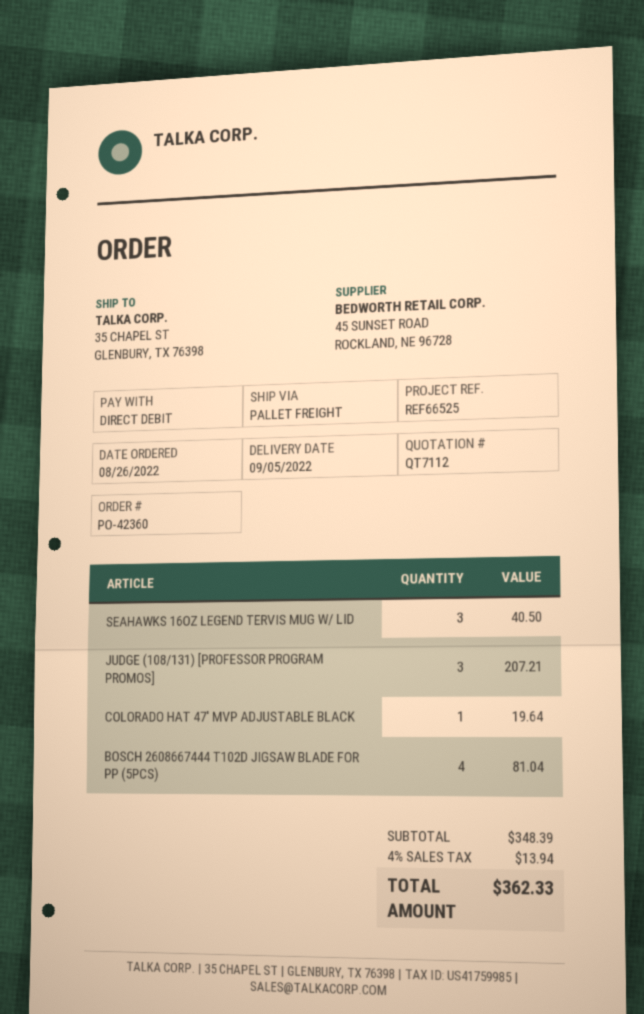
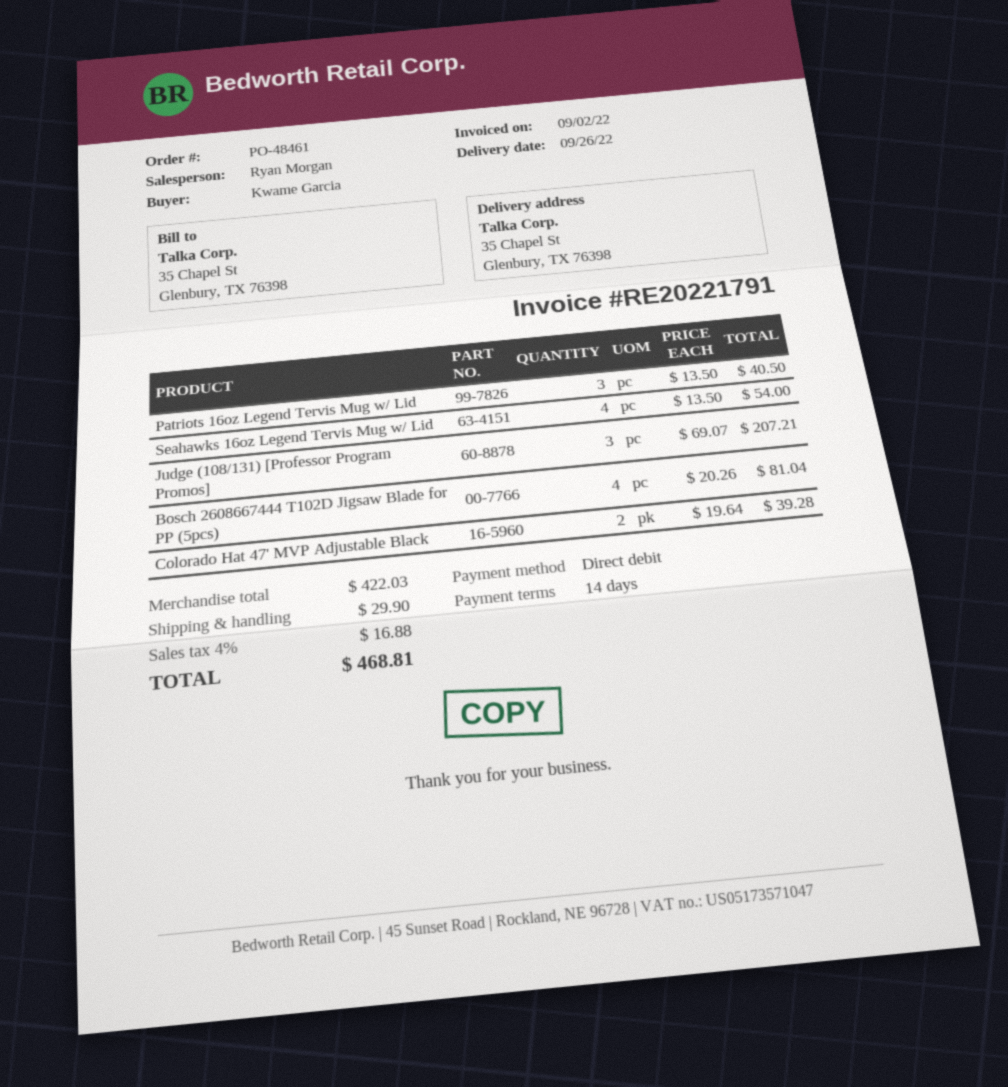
order number: PO-42360 -> PO-48461
delivery date: 2022-09-05 -> 2022-09-26
SEAHAWKS 16OZ LEGEND TERVIS MUG W/ LID: 3 for 40.50 -> 4 for 54.00
COLORADO HAT 47' MVP ADJUSTABLE BLACK: 1 for 19.64 -> 2 for 39.28
Patriots 16oz Legend Tervis Mug w/ Lid: none -> 3 for 40.50
subtotal: 348.39 -> 422.03
shipping: none -> 29.90
tax: 4% = 13.94 -> 4% = 16.88
total: 362.33 -> 468.81

